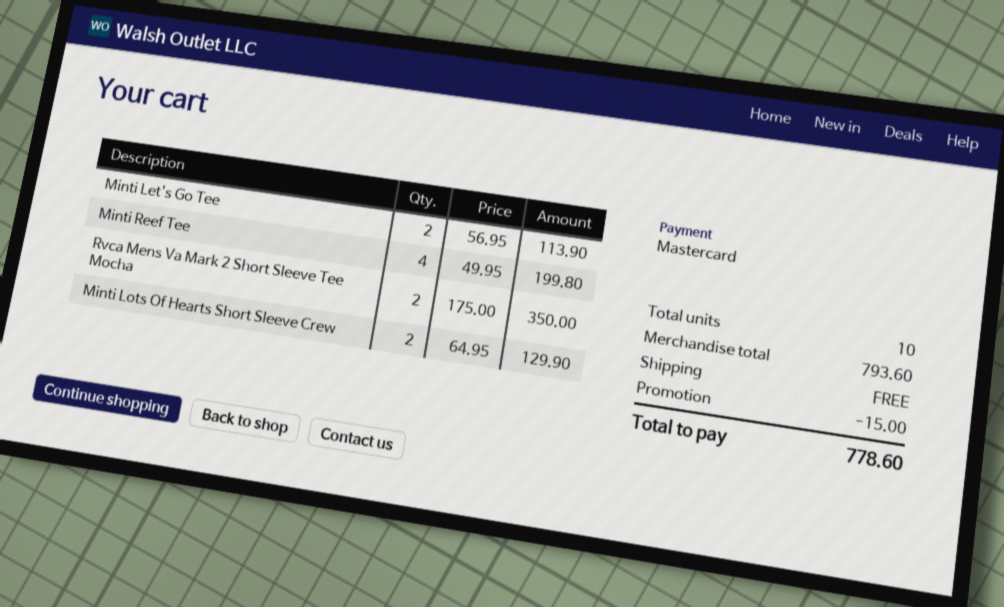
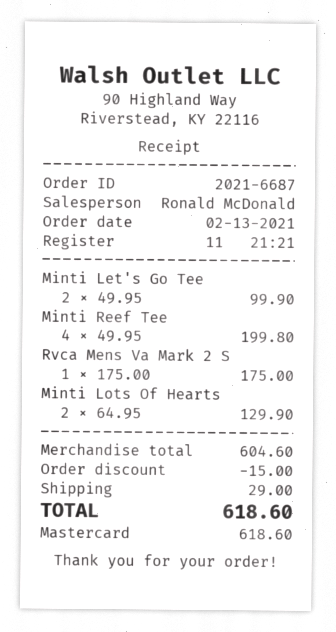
Minti Let's Go Tee: 2 x 56.95 = 113.90 -> 2 x 49.95 = 99.90
Rvca Mens Va Mark 2 Short Sleeve Tee Mocha: 2 x 175.00 = 350.00 -> 1 x 175.00 = 175.00
subtotal: 793.60 -> 604.60
shipping: 0.00 -> 29.00
total: 778.60 -> 618.60

